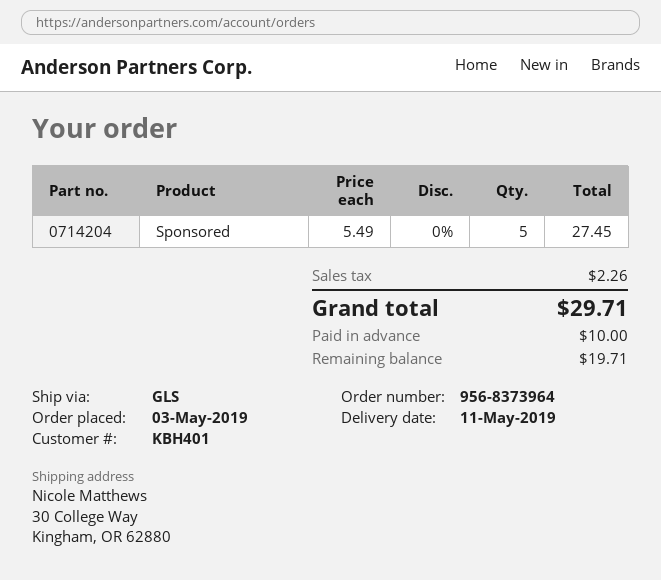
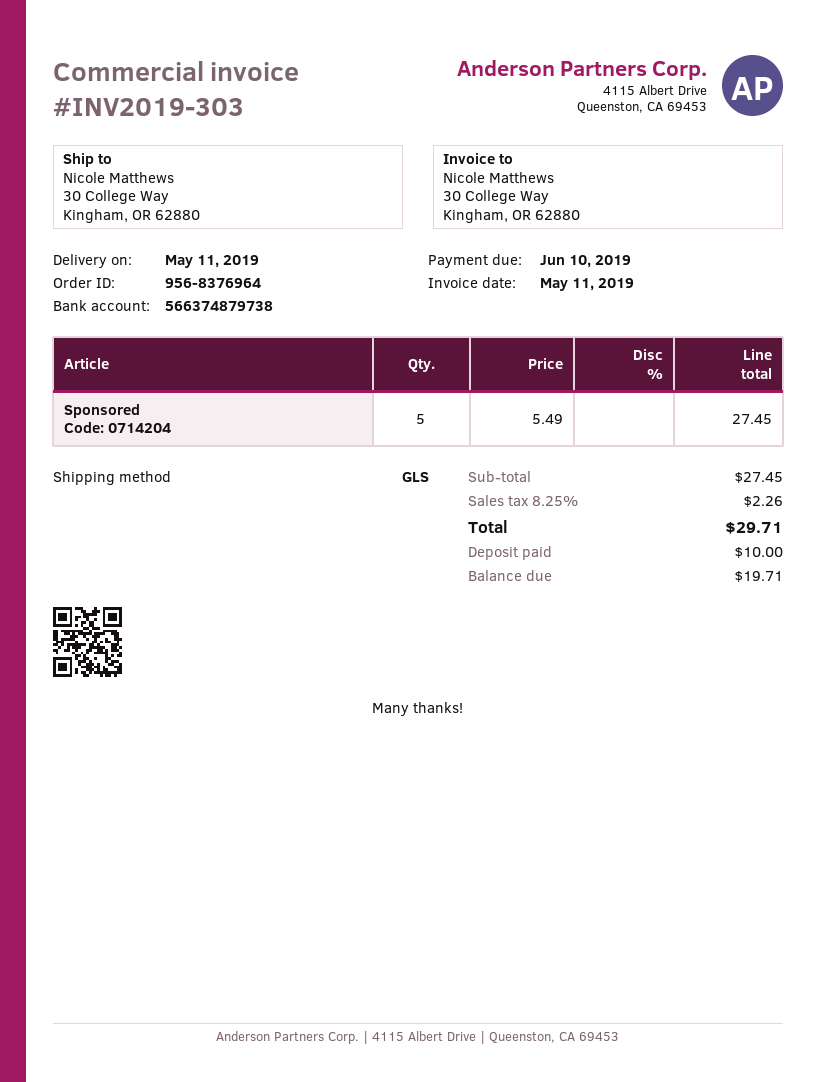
order number: 956-8373964 -> 956-8376964

